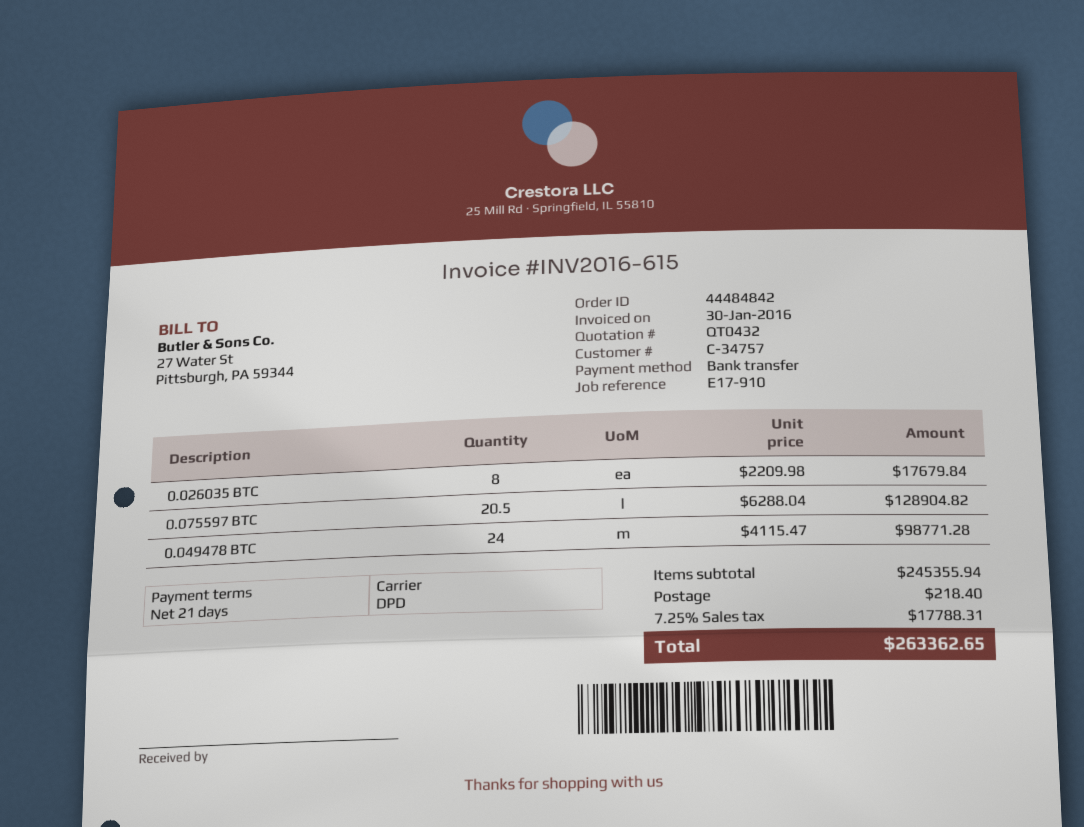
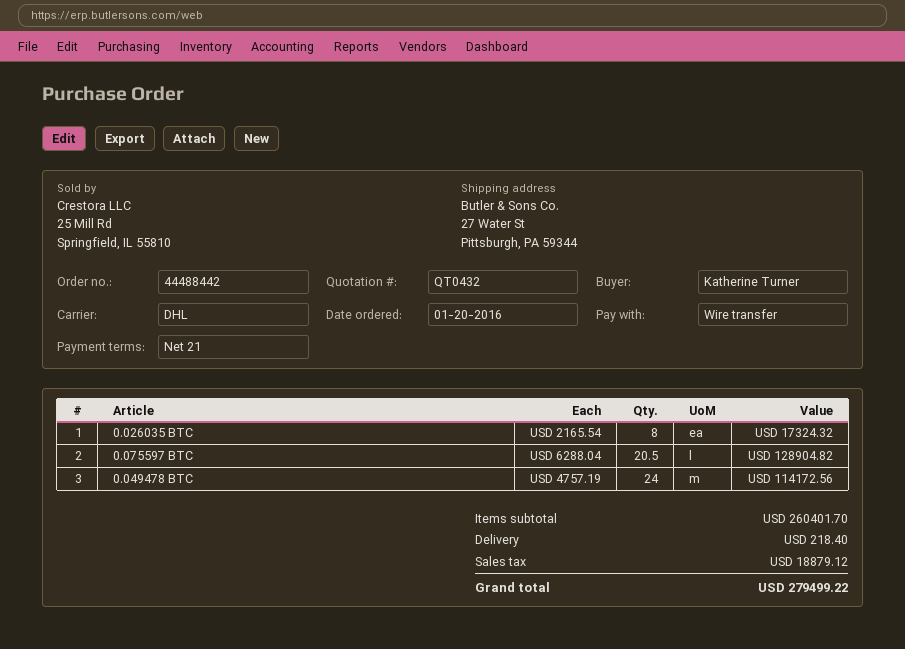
order number: 44484842 -> 44488442
shipping method: DPD -> DHL
0.026035 BTC: 8 x 2209.98 = 17679.84 -> 8 x 2165.54 = 17324.32
0.049478 BTC: 24 x 4115.47 = 98771.28 -> 24 x 4757.19 = 114172.56
subtotal: 245355.94 -> 260401.70
tax: 17788.31 -> 18879.12
total: 263362.65 -> 279499.22

